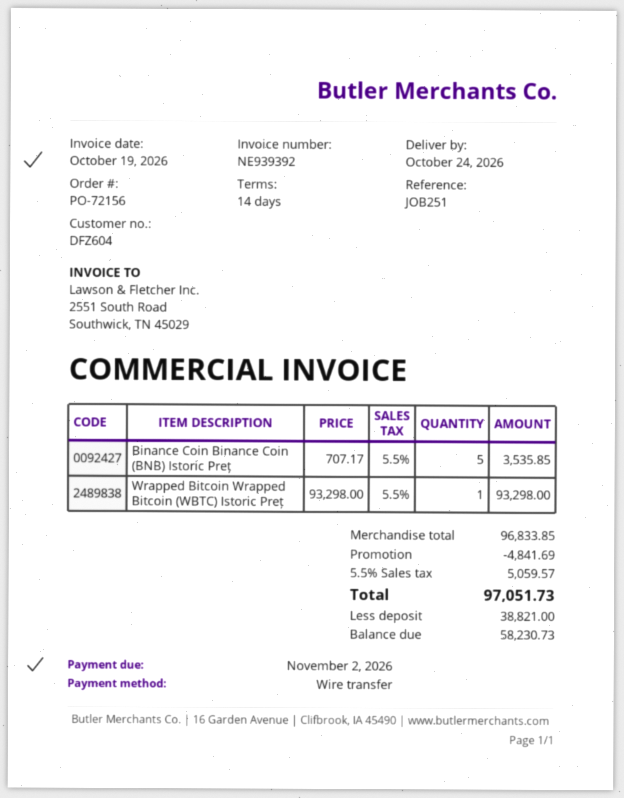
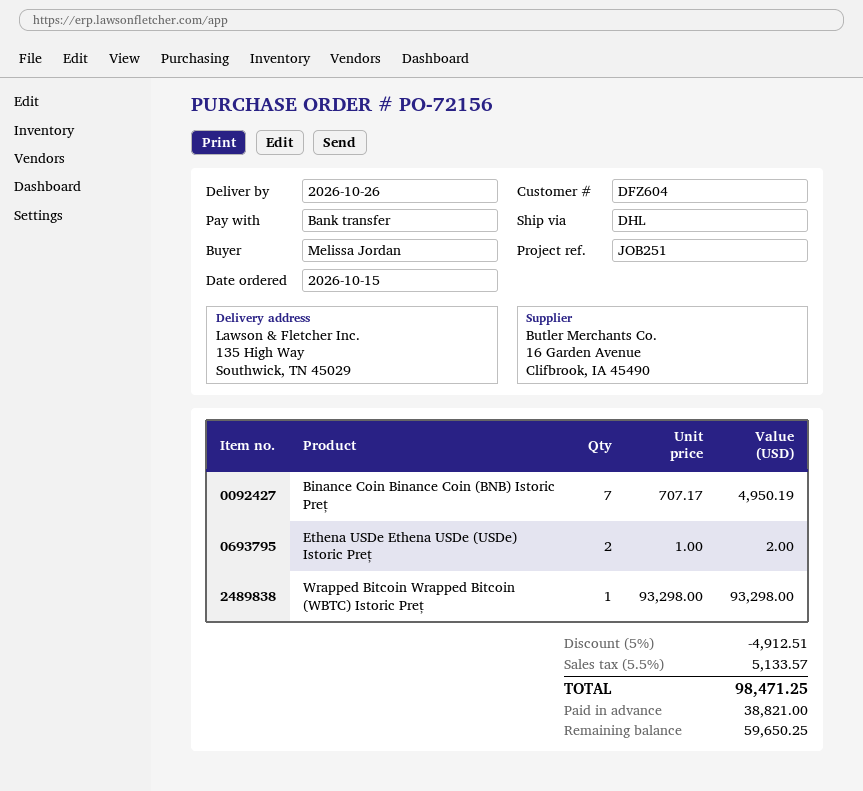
delivery date: 2026-10-24 -> 2026-10-26
Binance Coin Binance Coin (BNB) Istoric Preț: 5 x 707.17 = 3535.85 -> 7 x 707.17 = 4950.19
Ethena USDe Ethena USDe (USDe) Istoric Preț: none -> 2 x 1.00 = 2.00
discount: 4841.69 -> 4912.51
tax: 5.5% = 5059.57 -> 5.5% = 5133.57
total: 97051.73 -> 98471.25
balance: 58230.73 -> 59650.25

